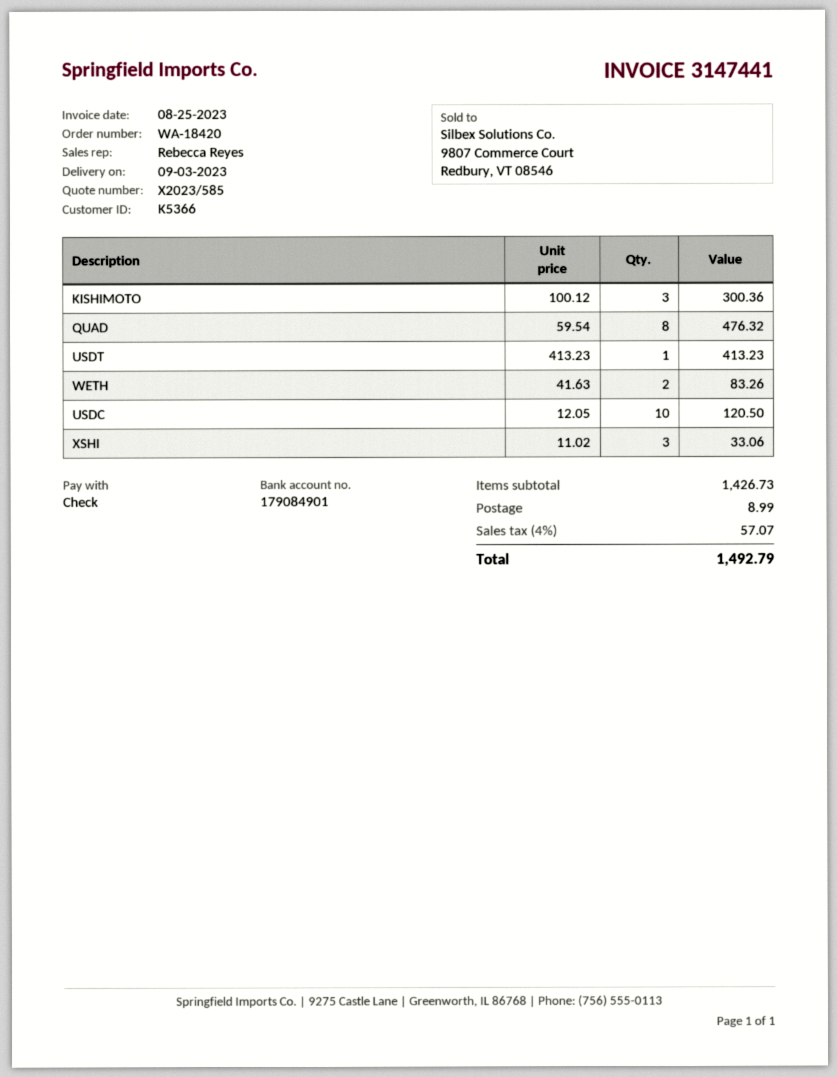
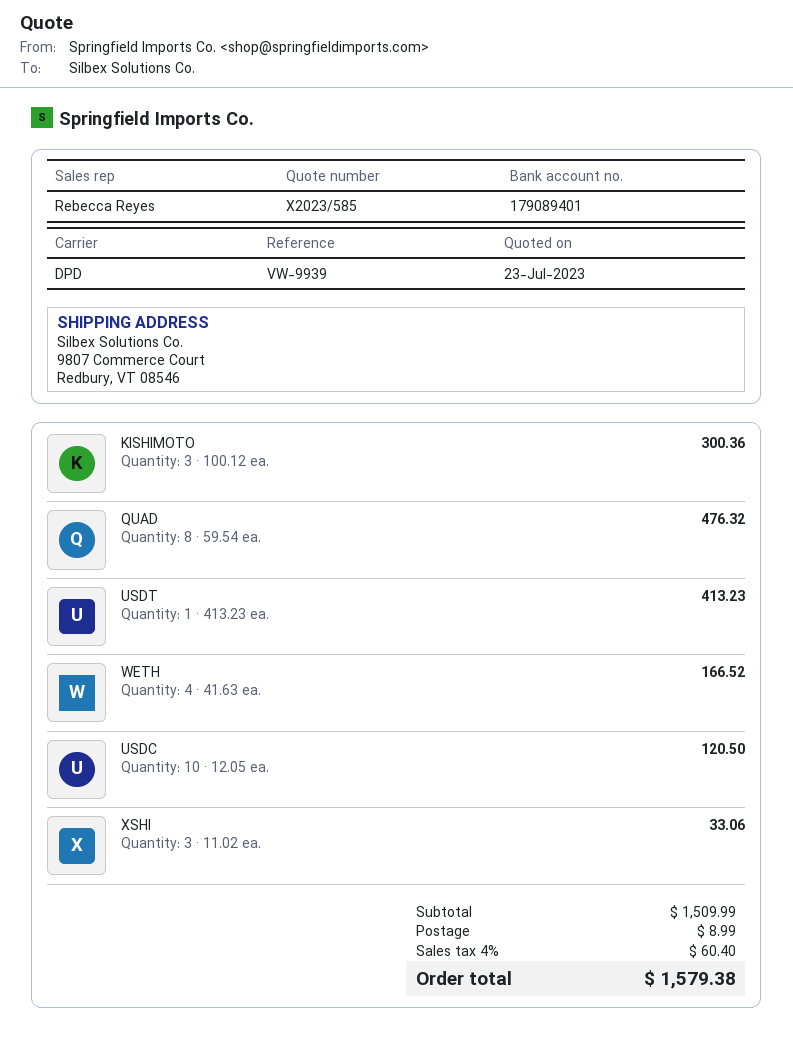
bank account: 179084901 -> 179089401
WETH: 2 x 41.63 = 83.26 -> 4 x 41.63 = 166.52
subtotal: 1426.73 -> 1509.99
tax: 4% = 57.07 -> 4% = 60.40
total: 1492.79 -> 1579.38

